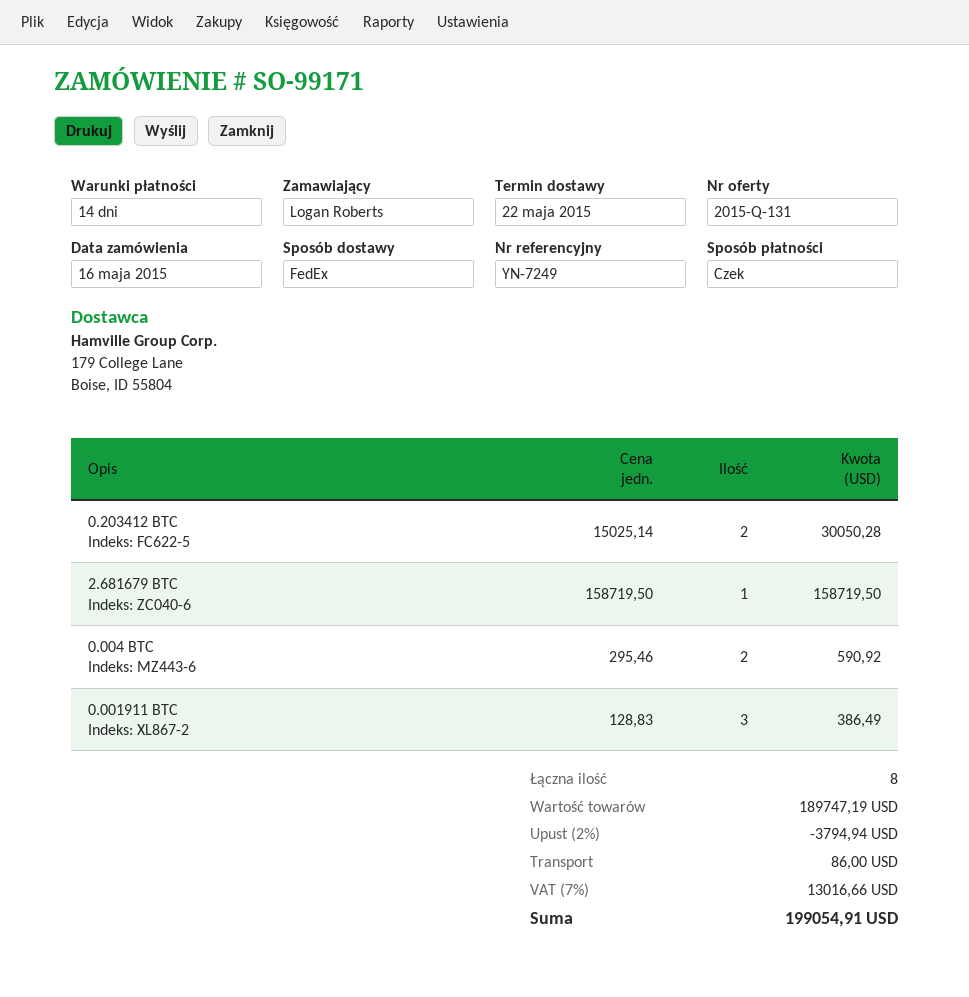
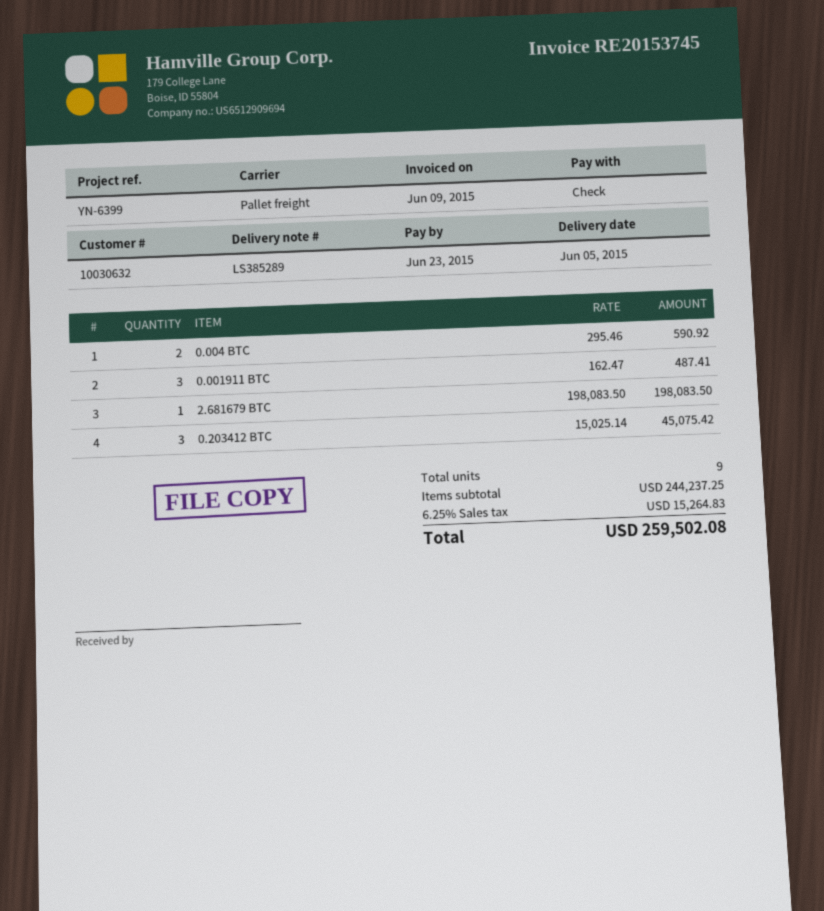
delivery date: 2015-05-22 -> 2015-06-05
reference: YN-7249 -> YN-6399
shipping method: FedEx -> pallet freight
0.203412 BTC: 2 x 15025.14 = 30050.28 -> 3 x 15025.14 = 45075.42
2.681679 BTC: 1 x 158719.50 = 158719.50 -> 1 x 198083.50 = 198083.50
0.001911 BTC: 3 x 128.83 = 386.49 -> 3 x 162.47 = 487.41
total quantity: 8 -> 9
subtotal: 189747.19 -> 244237.25
discount: 2% = 3794.94 -> none
shipping: 86.00 -> none
tax: 7% = 13016.66 -> 6.25% = 15264.83
total: 199054.91 -> 259502.08

